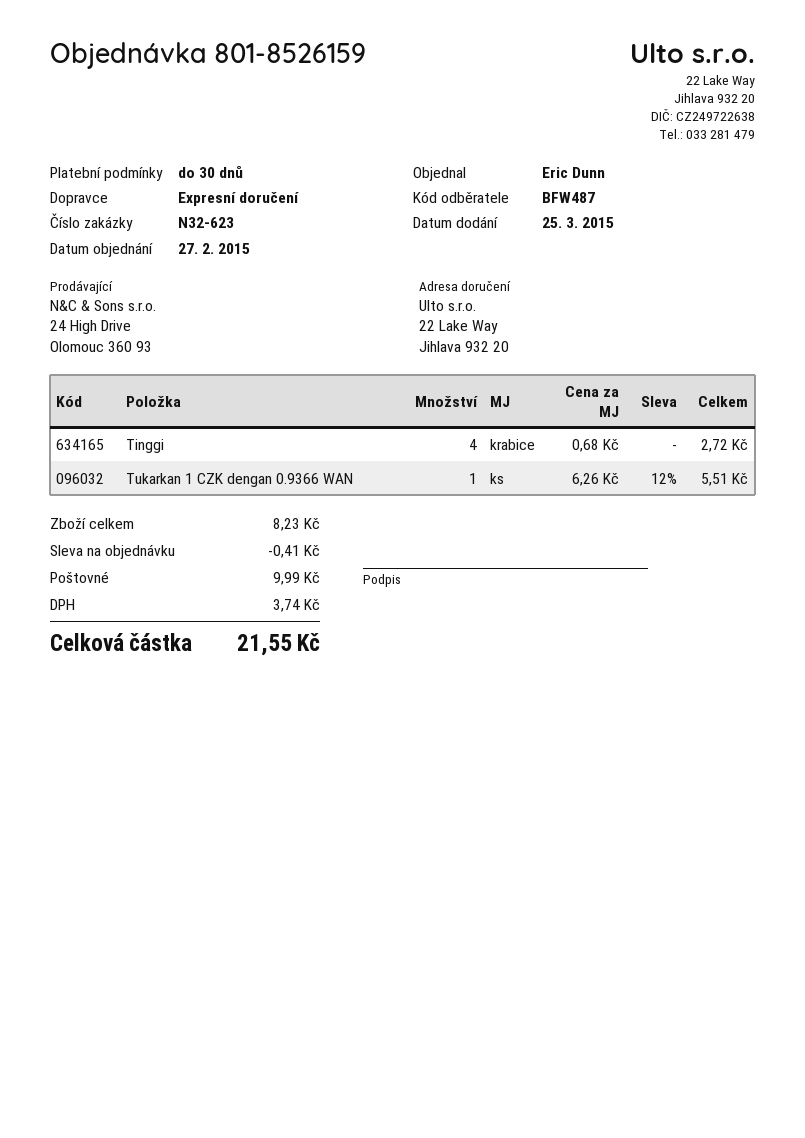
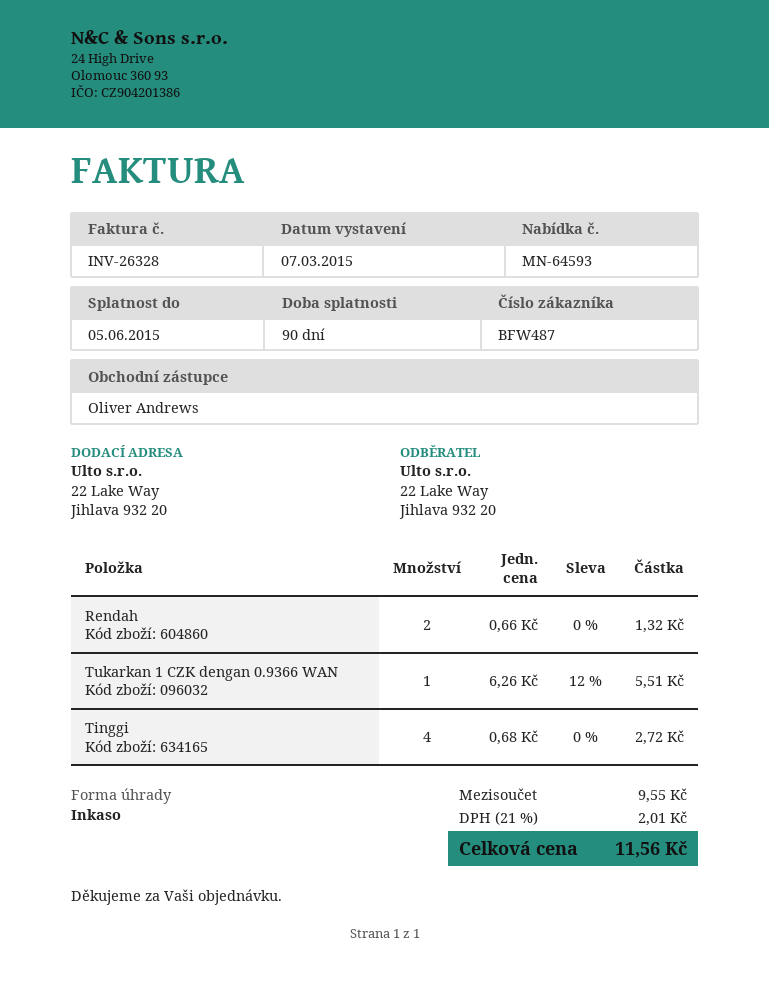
payment terms: 30 days -> 90 days
Rendah: none -> 2 x 0.66 = 1.32
subtotal: 8.23 -> 9.55
discount: 0.41 -> none
shipping: 9.99 -> none
tax: 3.74 -> 2.01
total: 21.55 -> 11.56

